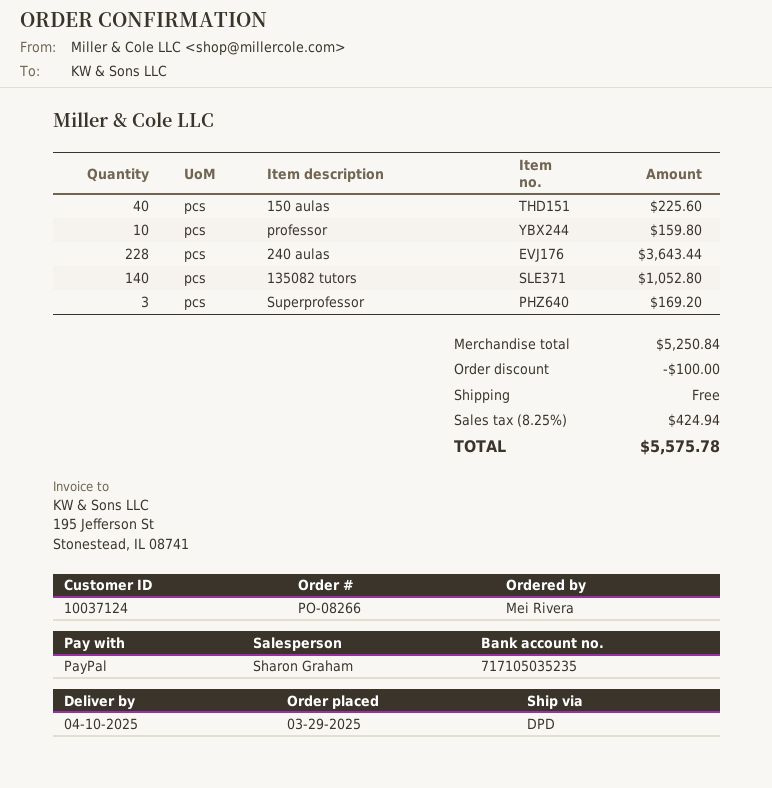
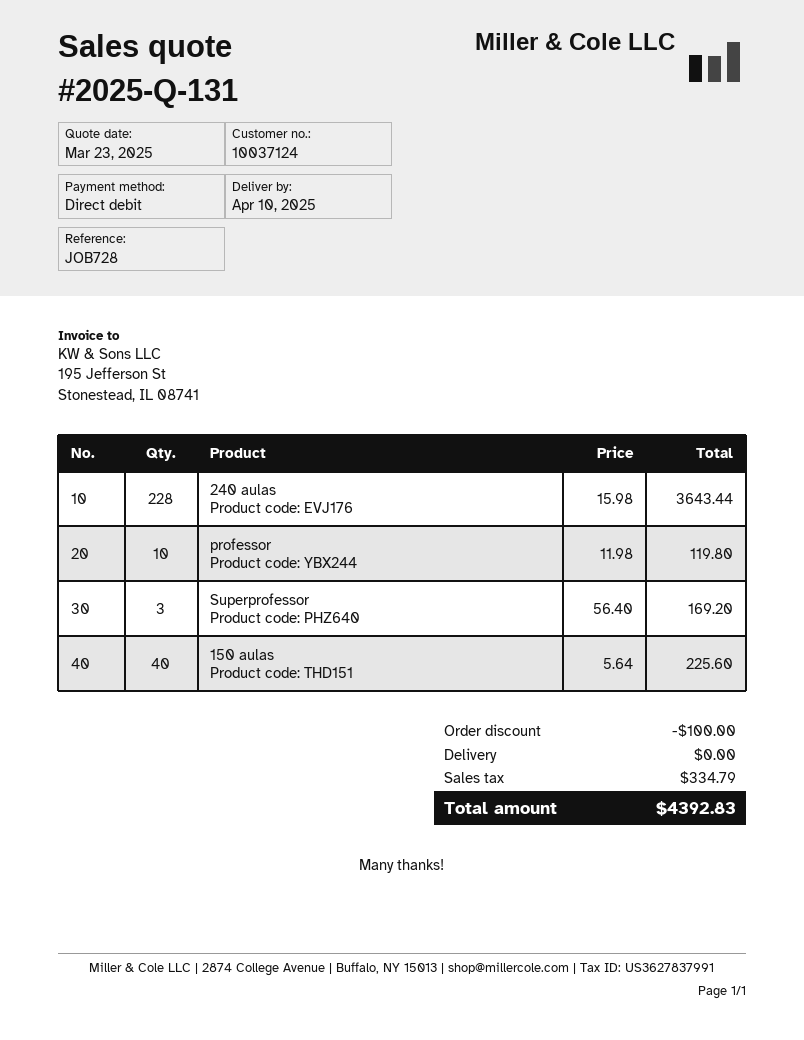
payment method: PayPal -> direct debit
professor: 10 for 159.80 -> 10 for 119.80
135082 tutors: 140 for 1052.80 -> none
tax: 424.94 -> 334.79
total: 5575.78 -> 4392.83

